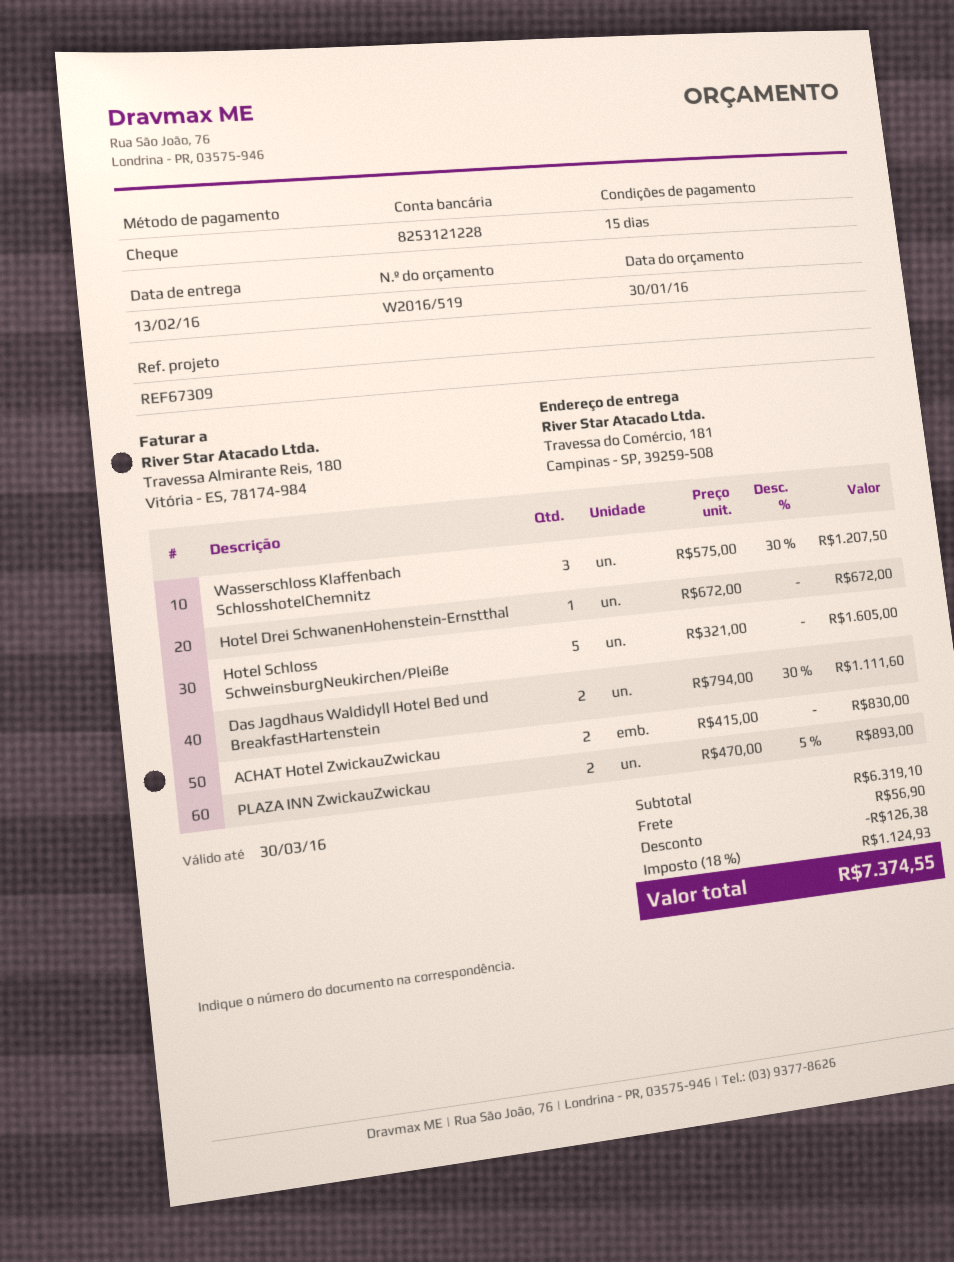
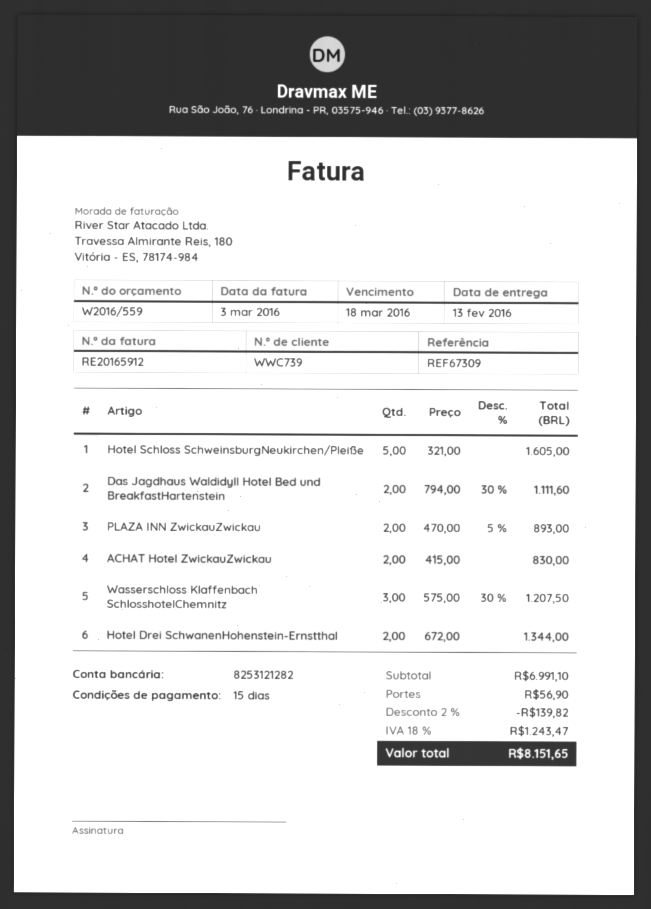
quote number: W2016/519 -> W2016/559
bank account: 8253121228 -> 8253121282
Hotel Drei SchwanenHohenstein-Ernstthal: 1 x 672.00 = 672.00 -> 2 x 672.00 = 1344.00
subtotal: 6319.10 -> 6991.10
discount: 126.38 -> 139.82
tax: 18% = 1124.93 -> 18% = 1243.47
total: 7374.55 -> 8151.65

